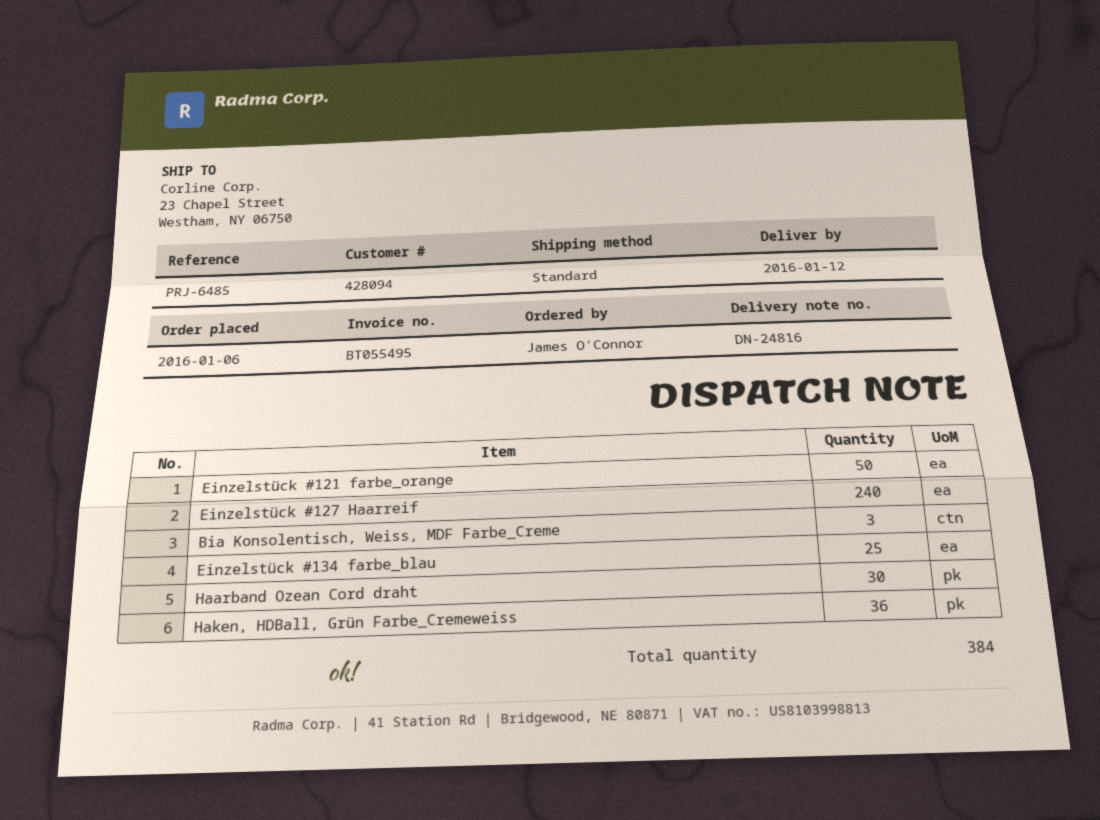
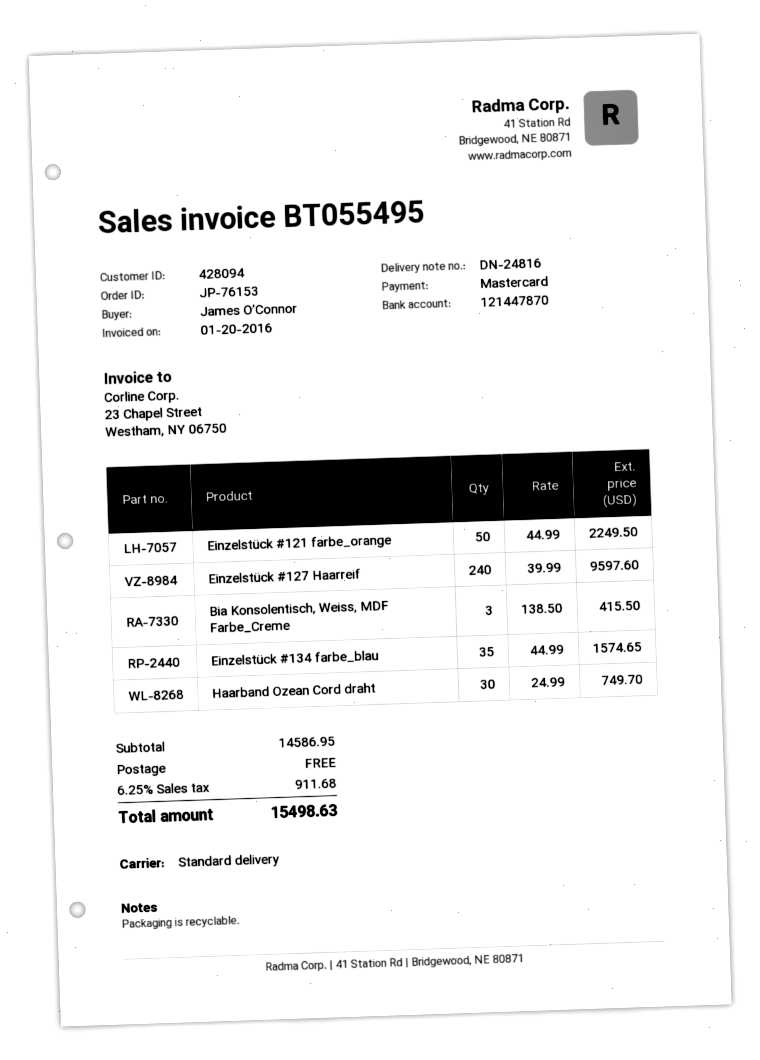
Einzelstück #134 farbe_blau: 25 -> 35
Haken, HDBall, Grün Farbe_Cremeweiss: 36 -> none

